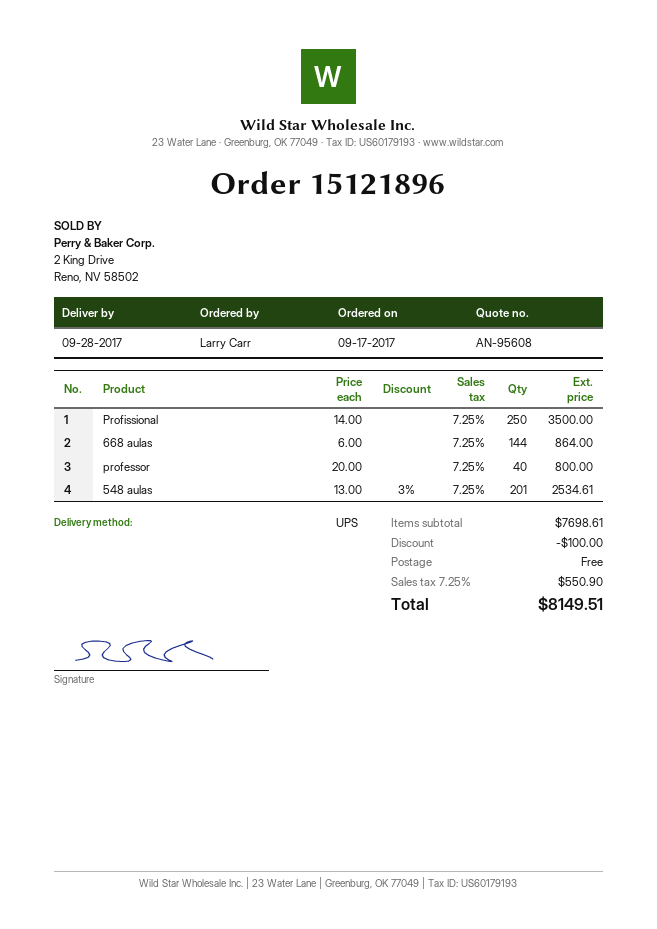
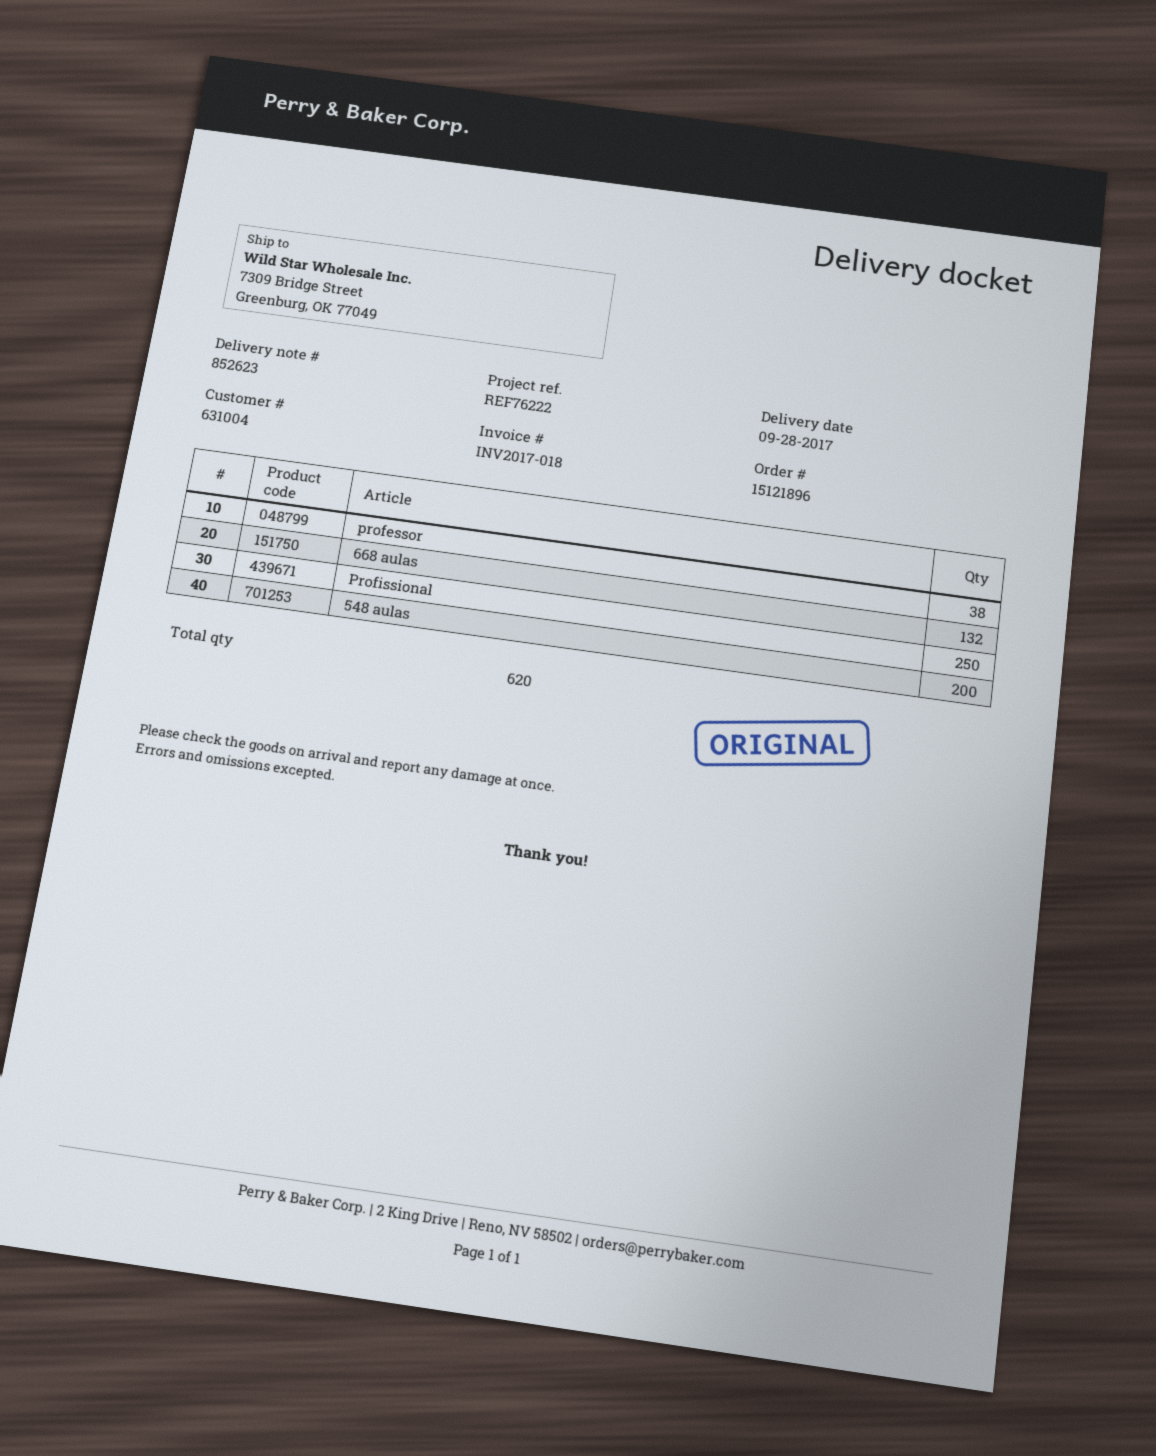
668 aulas: 144 -> 132
professor: 40 -> 38
548 aulas: 201 -> 200

